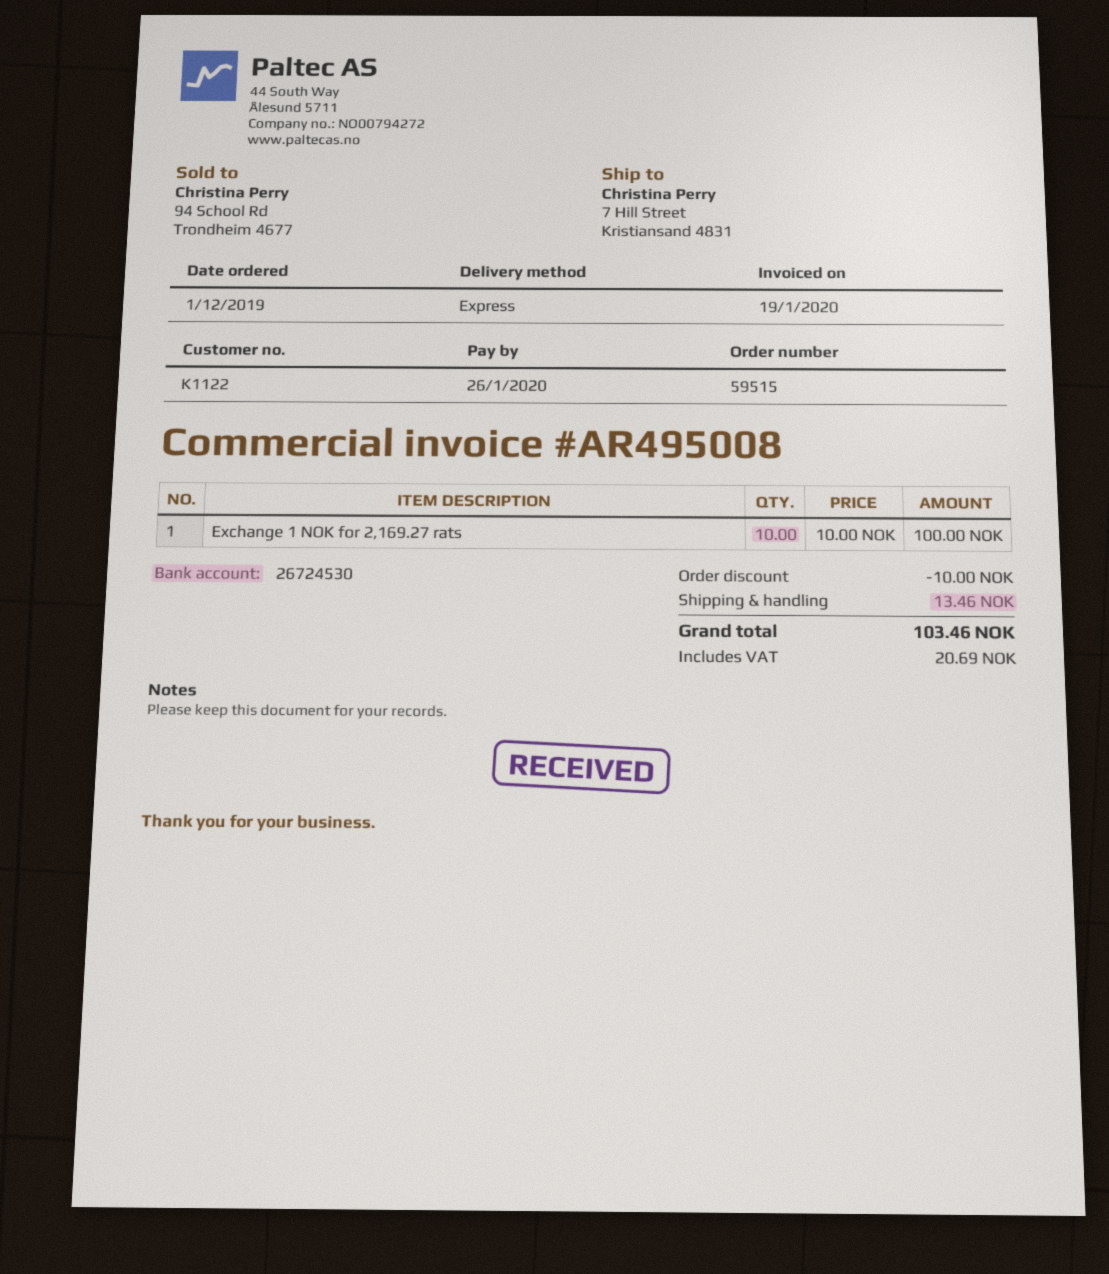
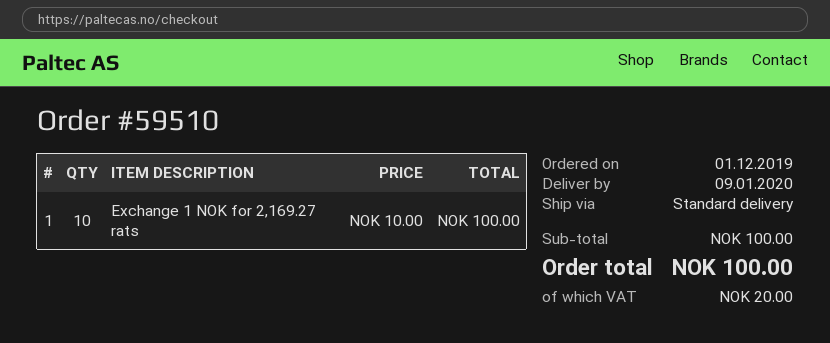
order number: 59515 -> 59510
shipping method: express -> standard
discount: 10.00 -> none
shipping: 13.46 -> none
tax: 20.69 -> 20.00
total: 103.46 -> 100.00

